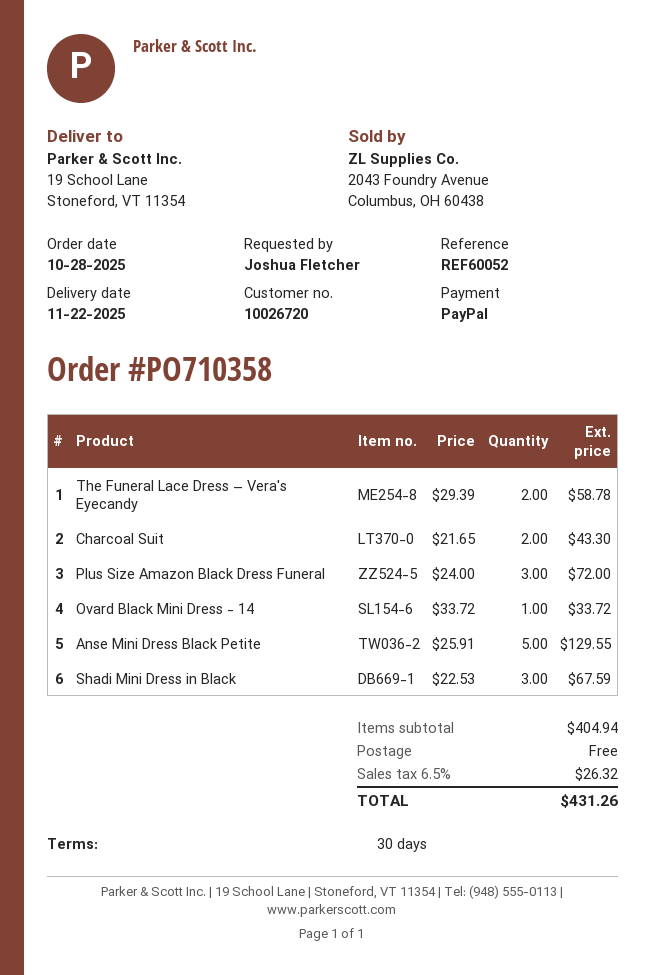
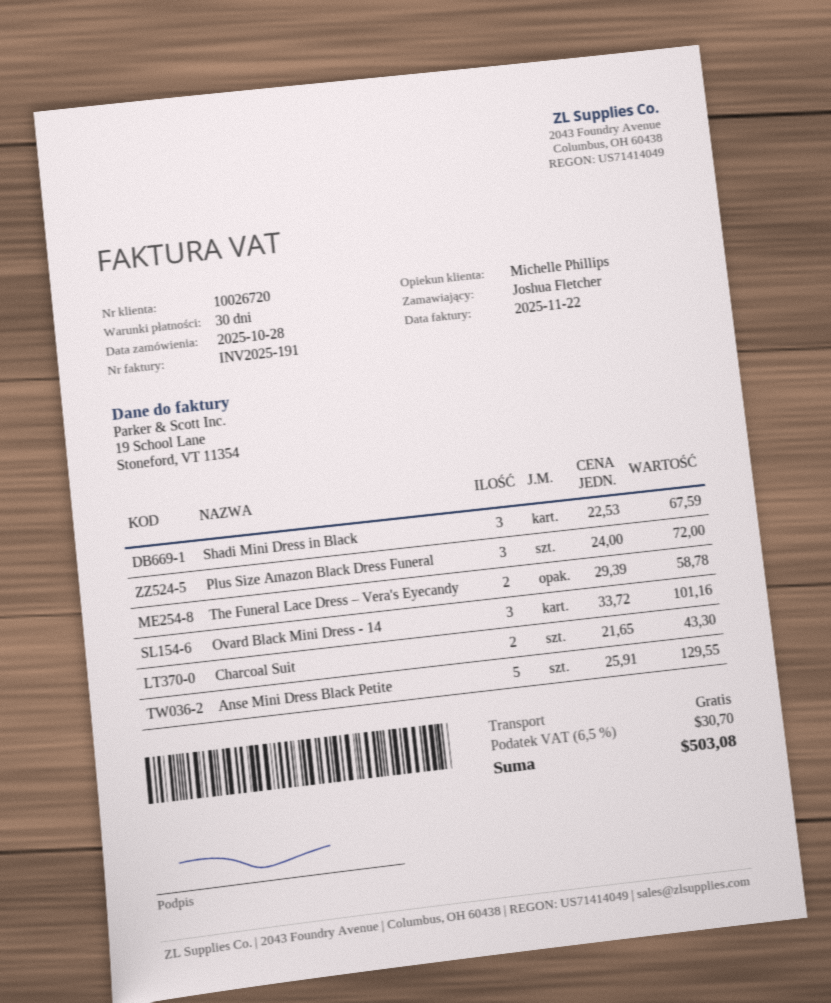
Ovard Black Mini Dress - 14: 1 x 33.72 = 33.72 -> 3 x 33.72 = 101.16
tax: 6.5% = 26.32 -> 6.5% = 30.70
total: 431.26 -> 503.08

